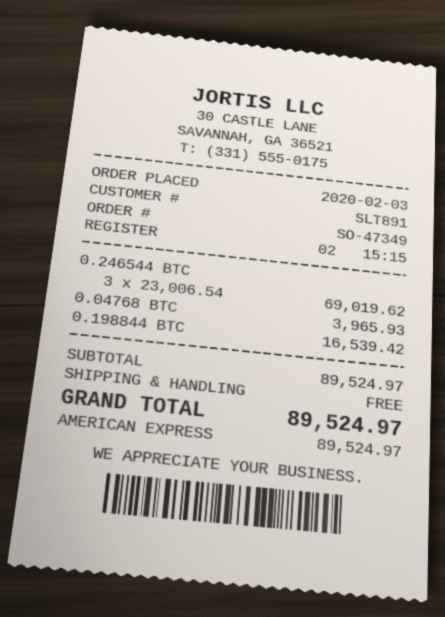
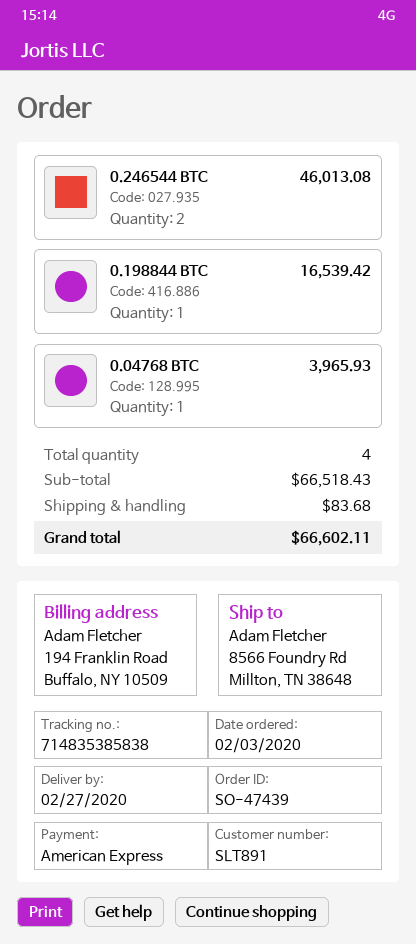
order number: SO-47349 -> SO-47439
0.246544 BTC: 3 for 69019.62 -> 2 for 46013.08
subtotal: 89524.97 -> 66518.43
shipping: 0.00 -> 83.68
total: 89524.97 -> 66602.11

